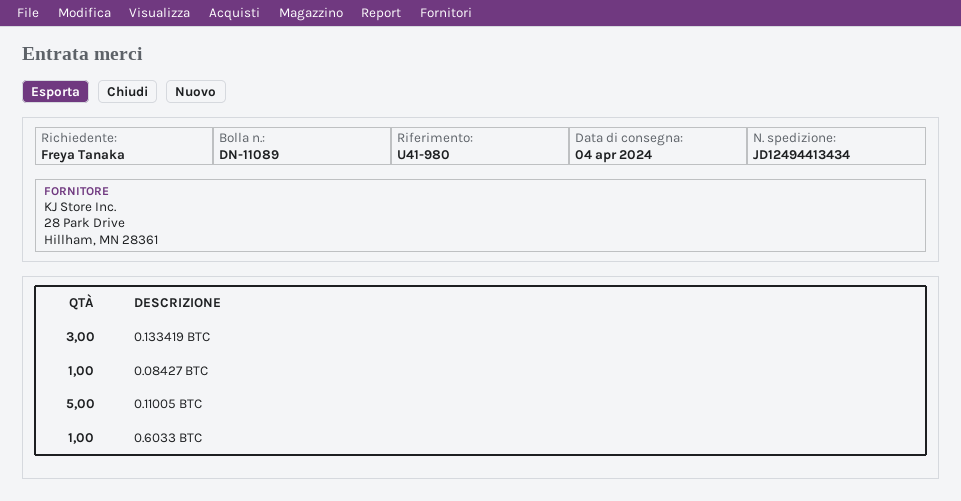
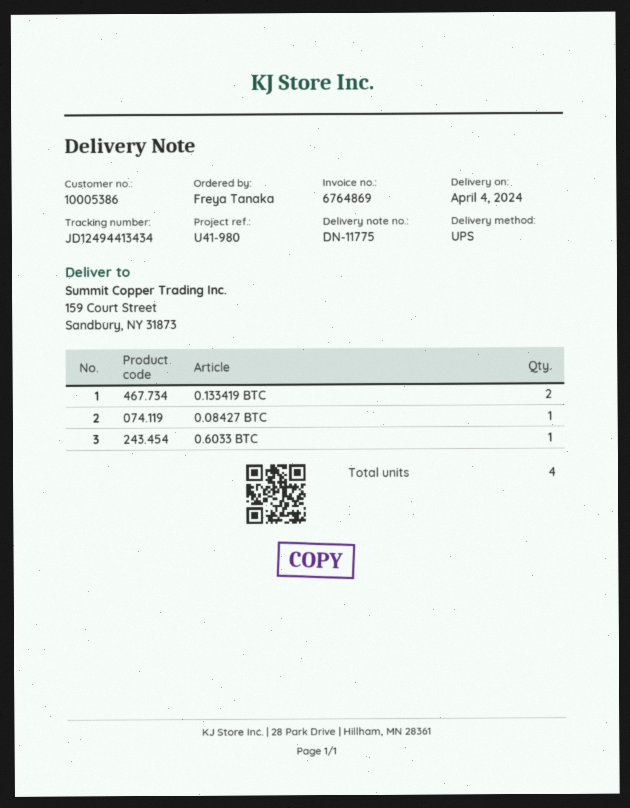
delivery note number: DN-11089 -> DN-11775
0.133419 BTC: 3 -> 2
0.11005 BTC: 5 -> none

